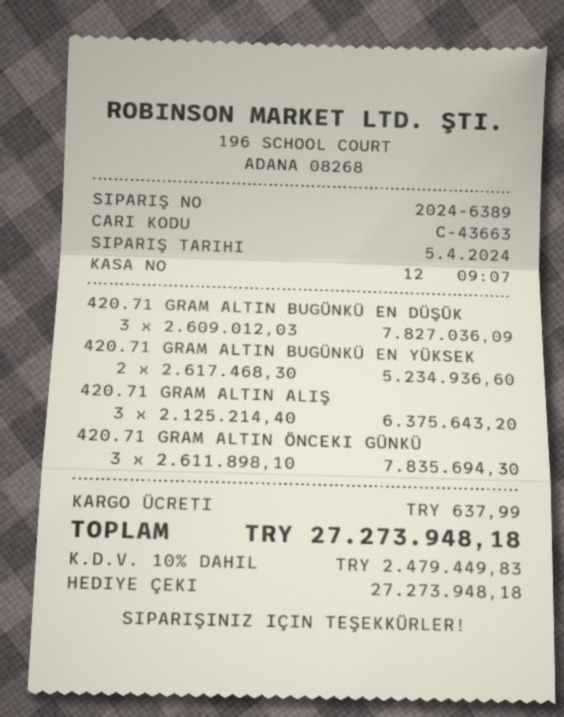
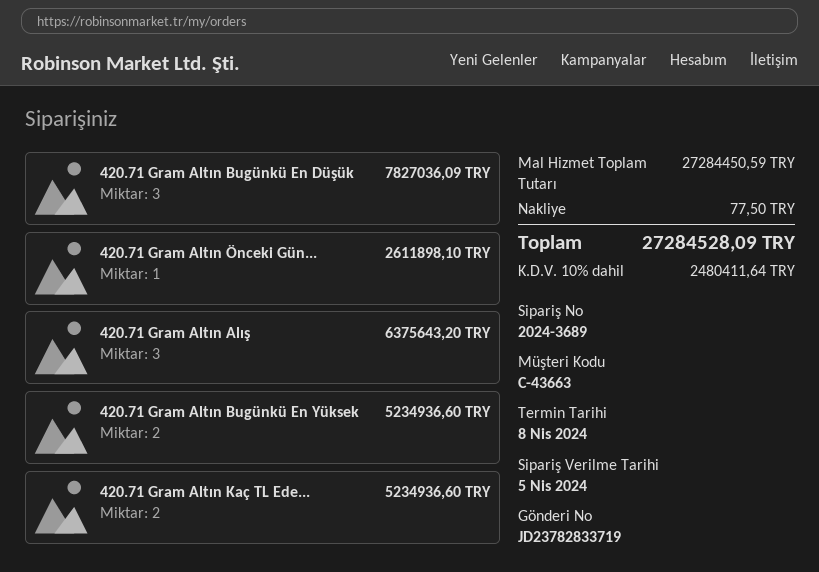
order number: 2024-6389 -> 2024-3689
420.71 GRAM ALTIN ÖNCEKI GÜNKÜ: 3 for 7835694.30 -> 1 for 2611898.10
420.71 Gram Altın Kaç TL Ede...: none -> 2 for 5234936.60
shipping: 637.99 -> 77.50
tax: 10% = 2479449.83 -> 10% = 2480411.64
total: 27273948.18 -> 27284528.09

